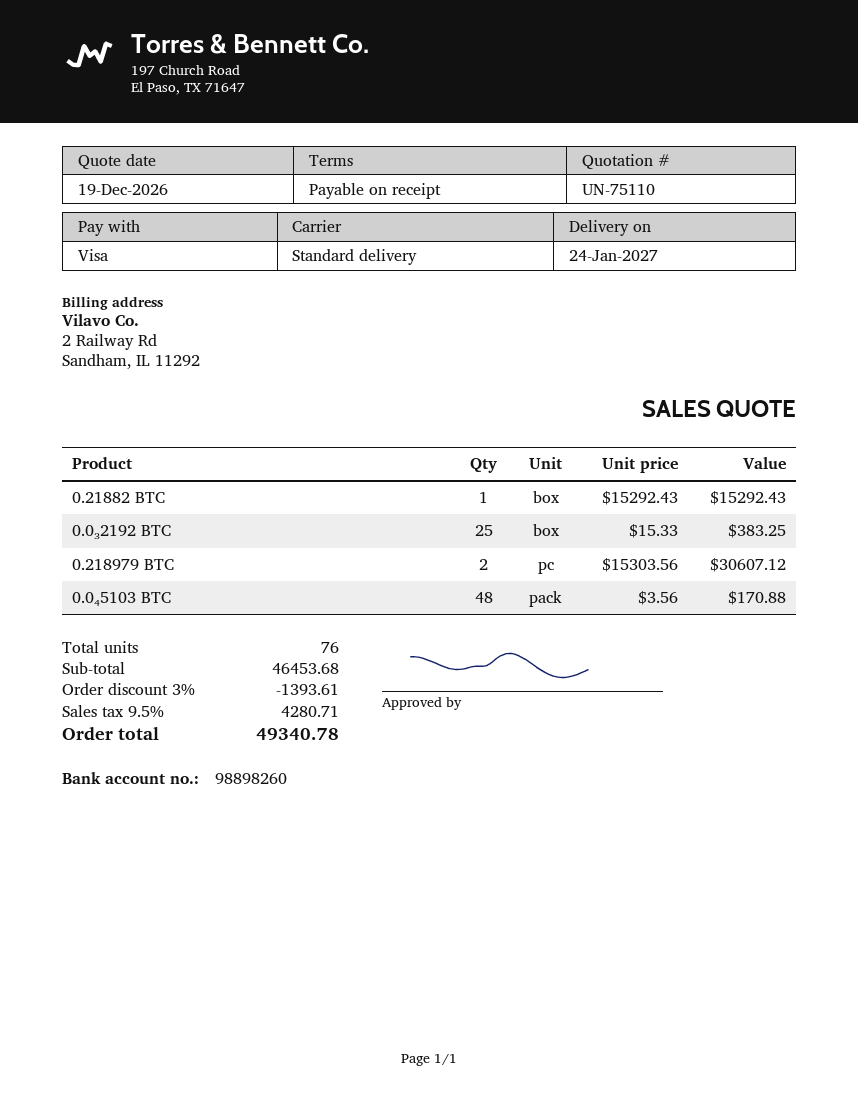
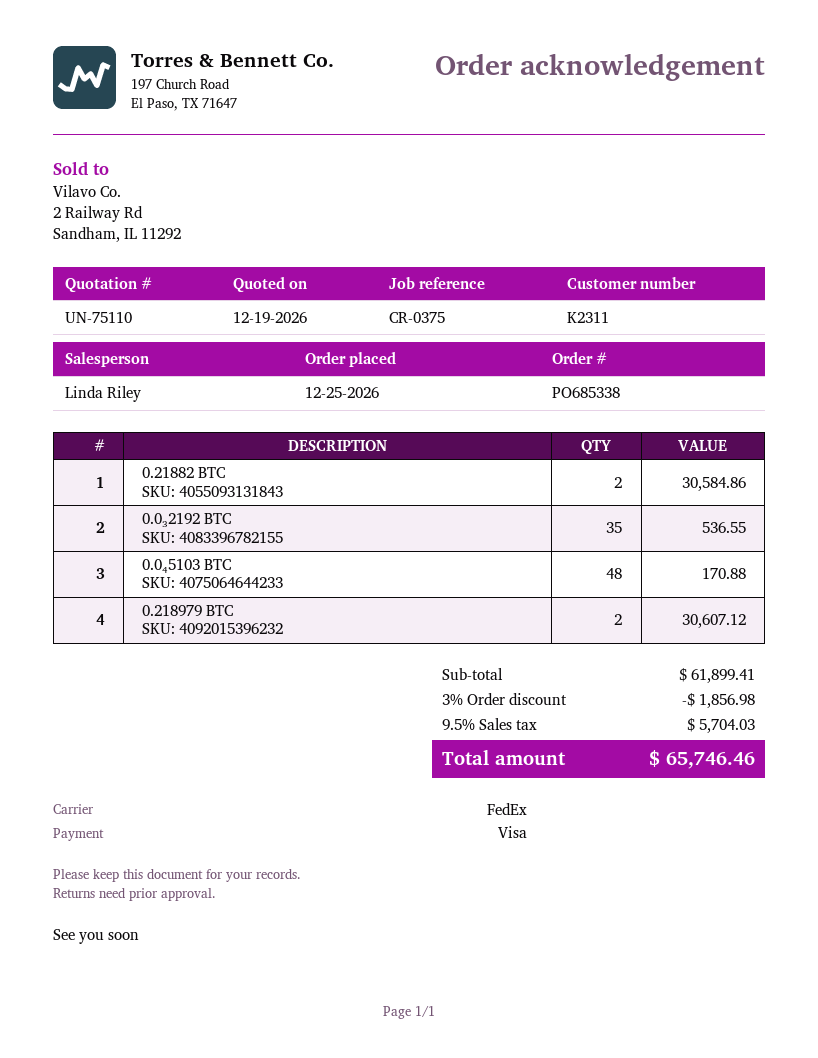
shipping method: standard -> FedEx
0.21882 BTC: 1 for 15292.43 -> 2 for 30584.86
0.0₃2192 BTC: 25 for 383.25 -> 35 for 536.55
subtotal: 46453.68 -> 61899.41
discount: 3% = 1393.61 -> 3% = 1856.98
tax: 9.5% = 4280.71 -> 9.5% = 5704.03
total: 49340.78 -> 65746.46

